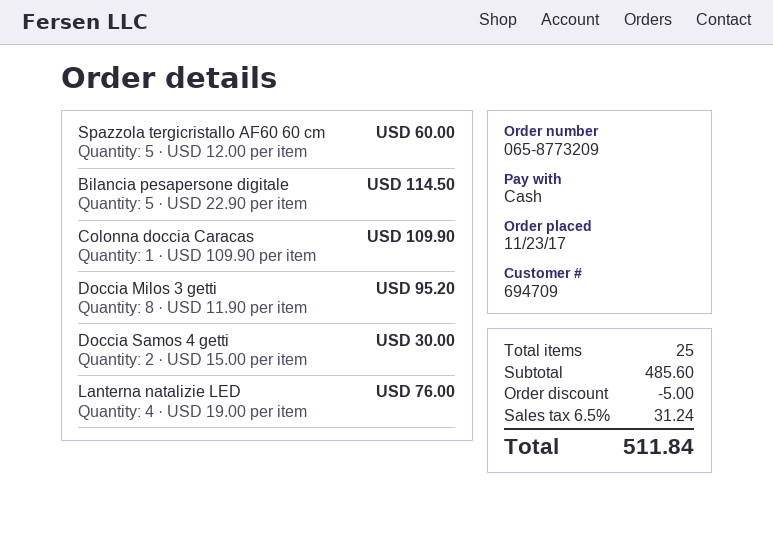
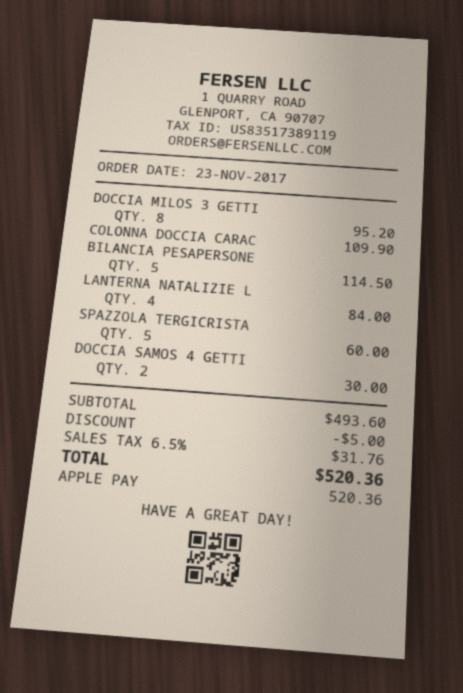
payment method: cash -> Apple Pay
Lanterna natalizie LED: 4 for 76.00 -> 4 for 84.00
subtotal: 485.60 -> 493.60
tax: 6.5% = 31.24 -> 6.5% = 31.76
total: 511.84 -> 520.36

